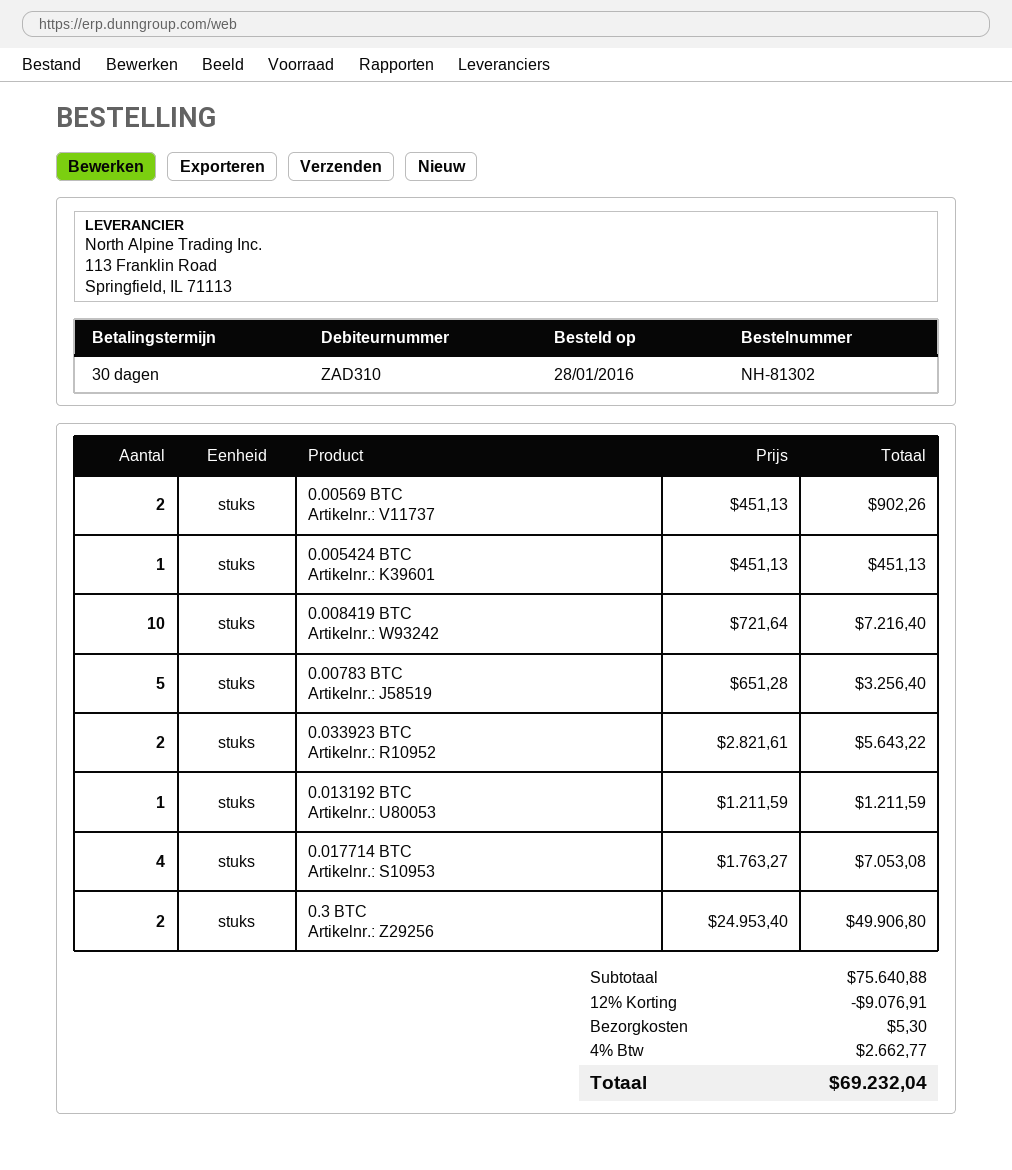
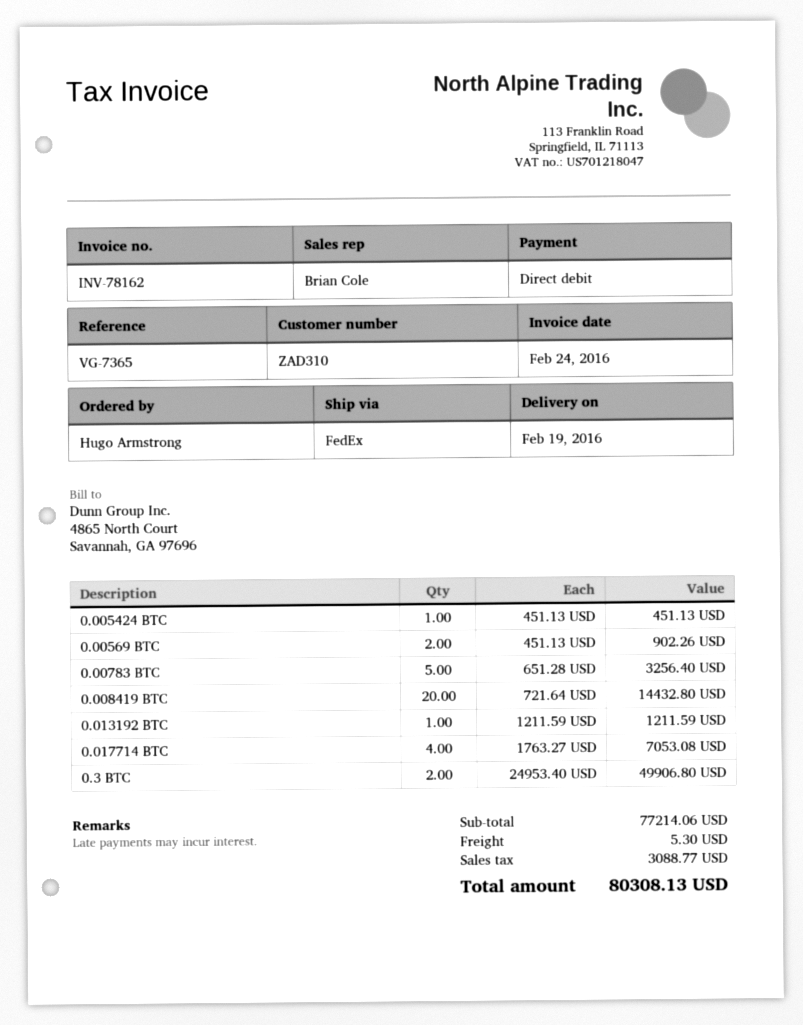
0.008419 BTC: 10 x 721.64 = 7216.40 -> 20 x 721.64 = 14432.80
0.033923 BTC: 2 x 2821.61 = 5643.22 -> none
subtotal: 75640.88 -> 77214.06
discount: 12% = 9076.91 -> none
tax: 2662.77 -> 3088.77
total: 69232.04 -> 80308.13

